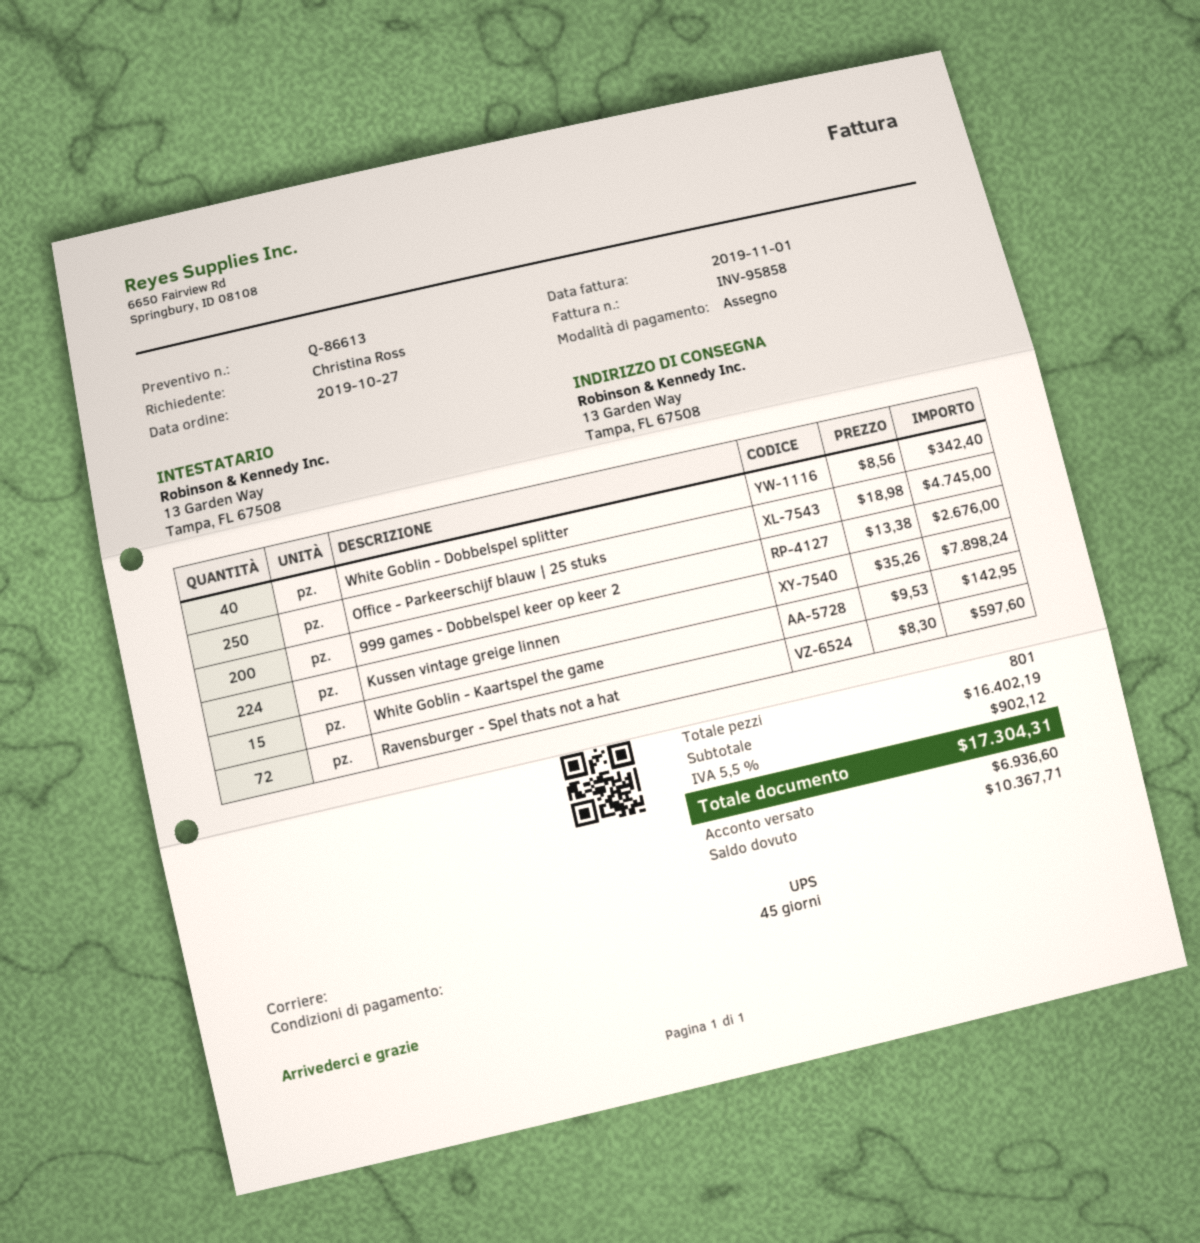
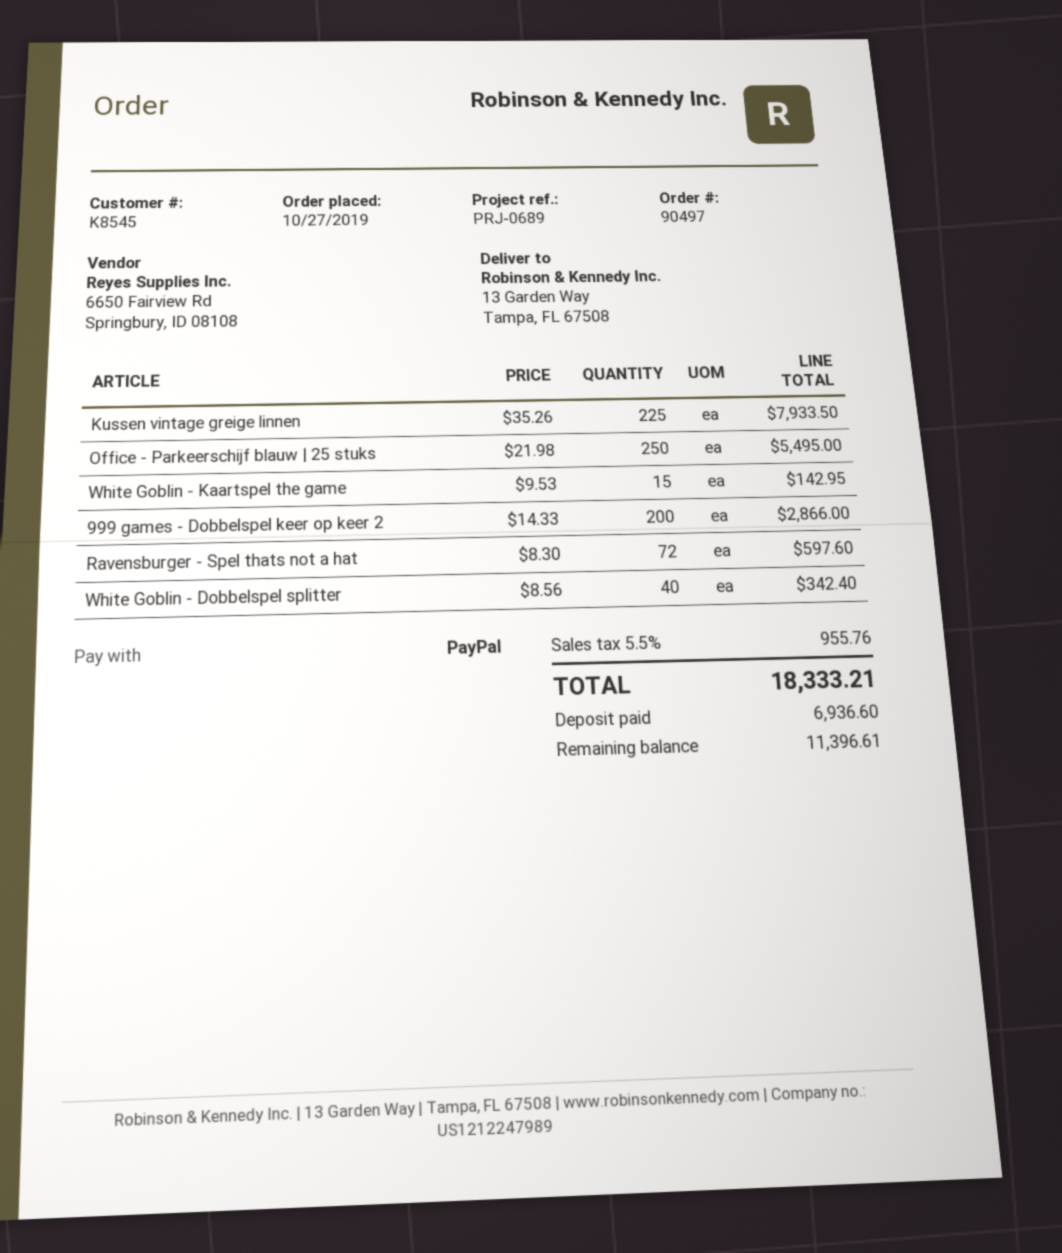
payment method: cheque -> PayPal
Office - Parkeerschijf blauw | 25 stuks: 250 x 18.98 = 4745.00 -> 250 x 21.98 = 5495.00
999 games - Dobbelspel keer op keer 2: 200 x 13.38 = 2676.00 -> 200 x 14.33 = 2866.00
Kussen vintage greige linnen: 224 x 35.26 = 7898.24 -> 225 x 35.26 = 7933.50
tax: 5.5% = 902.12 -> 5.5% = 955.76
total: 17304.31 -> 18333.21
balance: 10367.71 -> 11396.61

